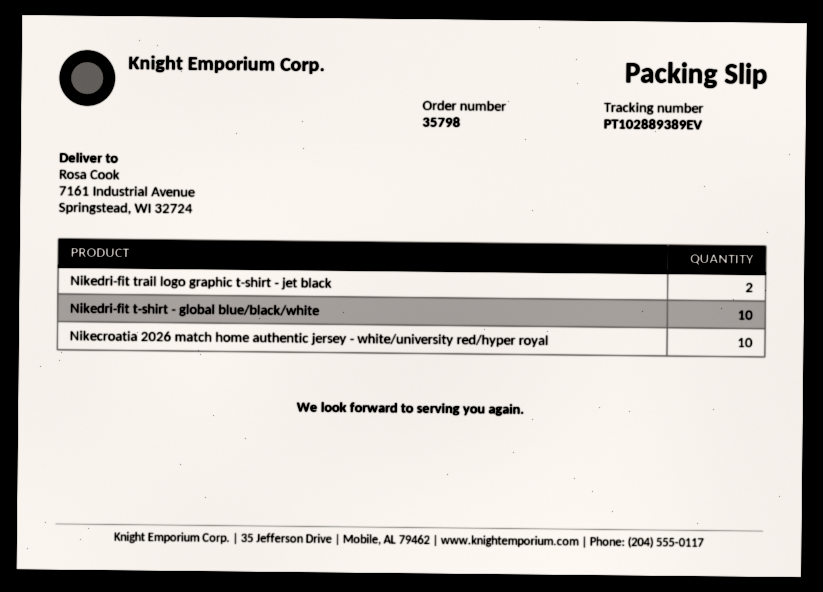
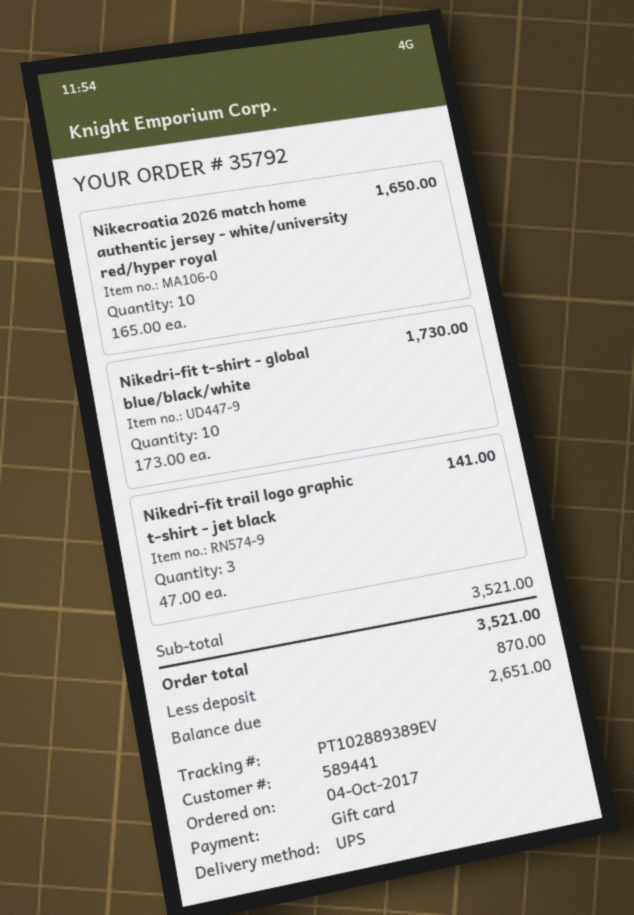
order number: 35798 -> 35792
Nikedri-fit trail logo graphic t-shirt - jet black: 2 -> 3

